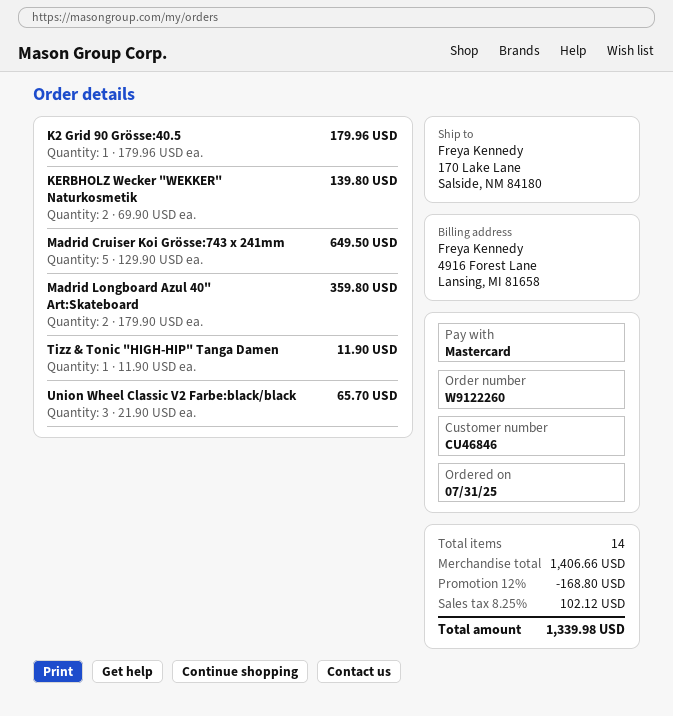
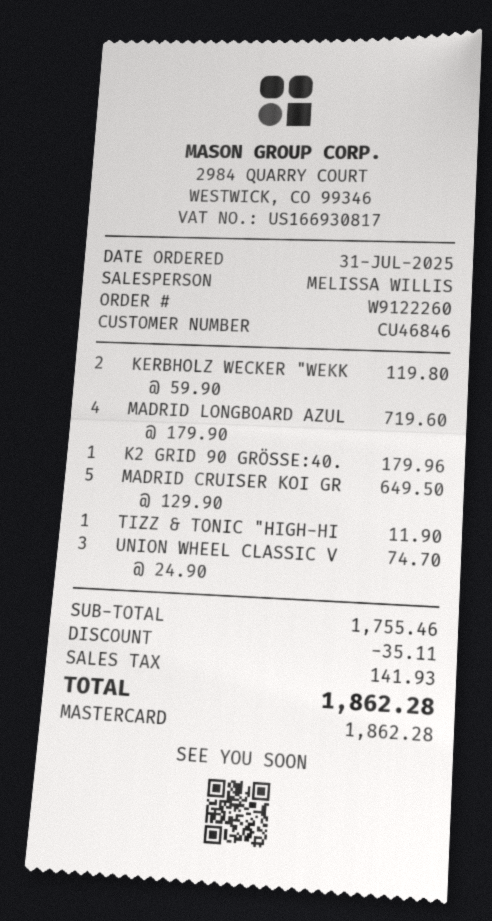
KERBHOLZ Wecker "WEKKER" Naturkosmetik: 2 x 69.90 = 139.80 -> 2 x 59.90 = 119.80
Madrid Longboard Azul 40" Art:Skateboard: 2 x 179.90 = 359.80 -> 4 x 179.90 = 719.60
Union Wheel Classic V2 Farbe:black/black: 3 x 21.90 = 65.70 -> 3 x 24.90 = 74.70
subtotal: 1406.66 -> 1755.46
discount: 168.80 -> 35.11
tax: 102.12 -> 141.93
total: 1339.98 -> 1862.28

